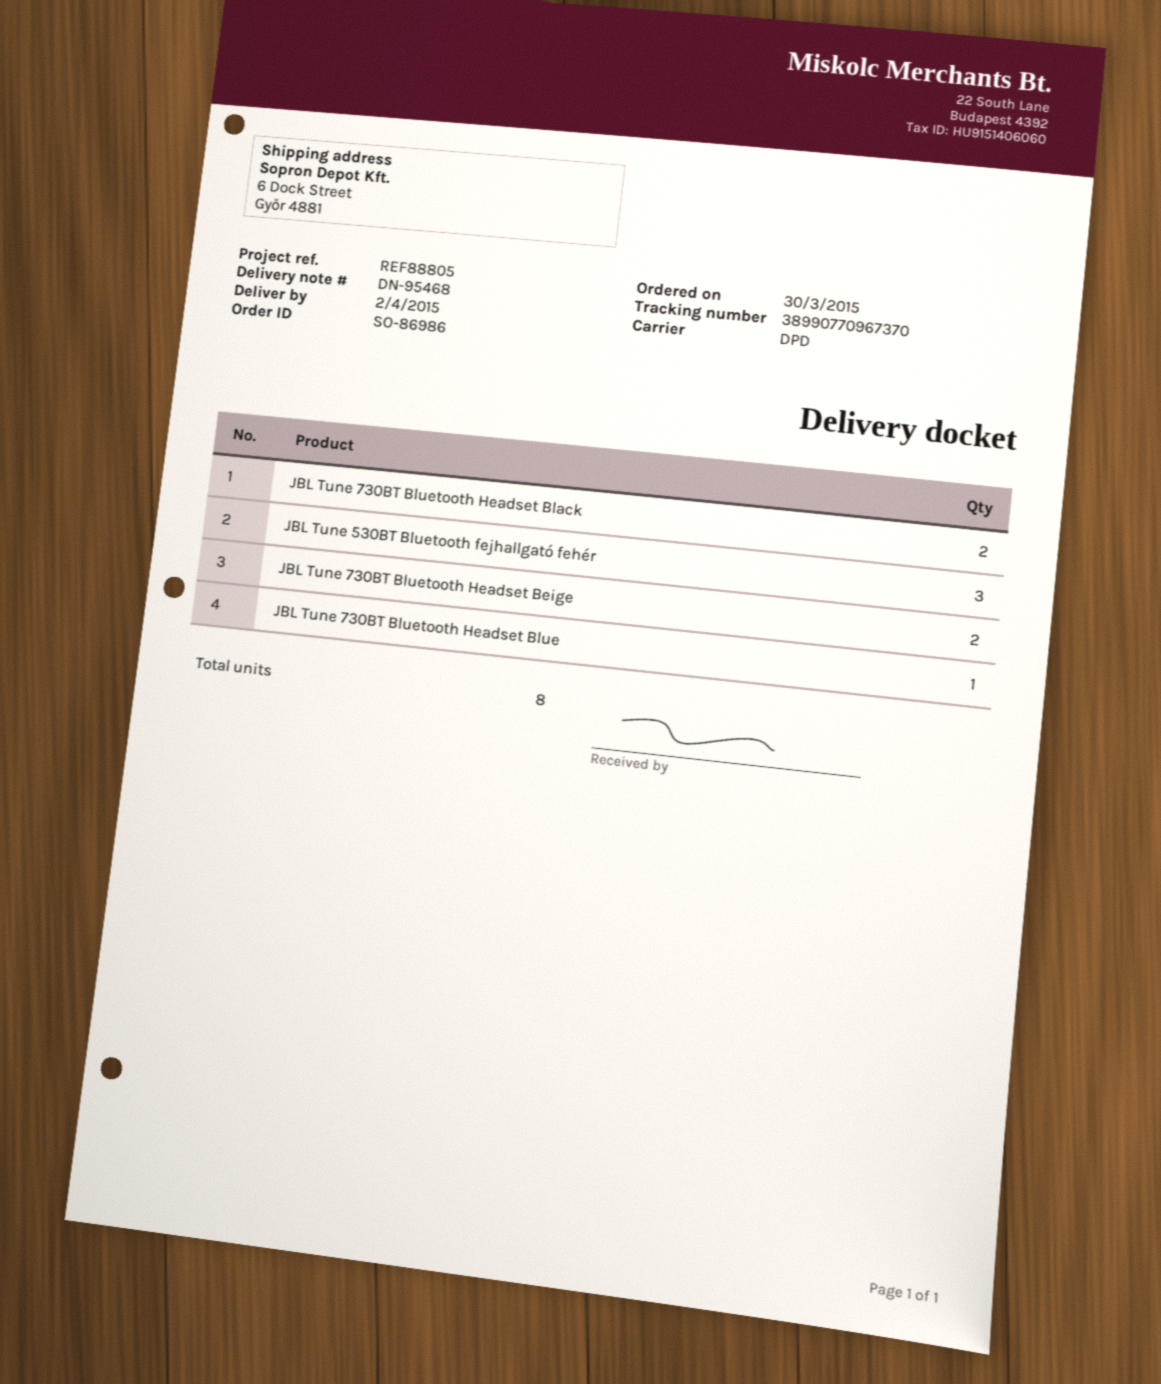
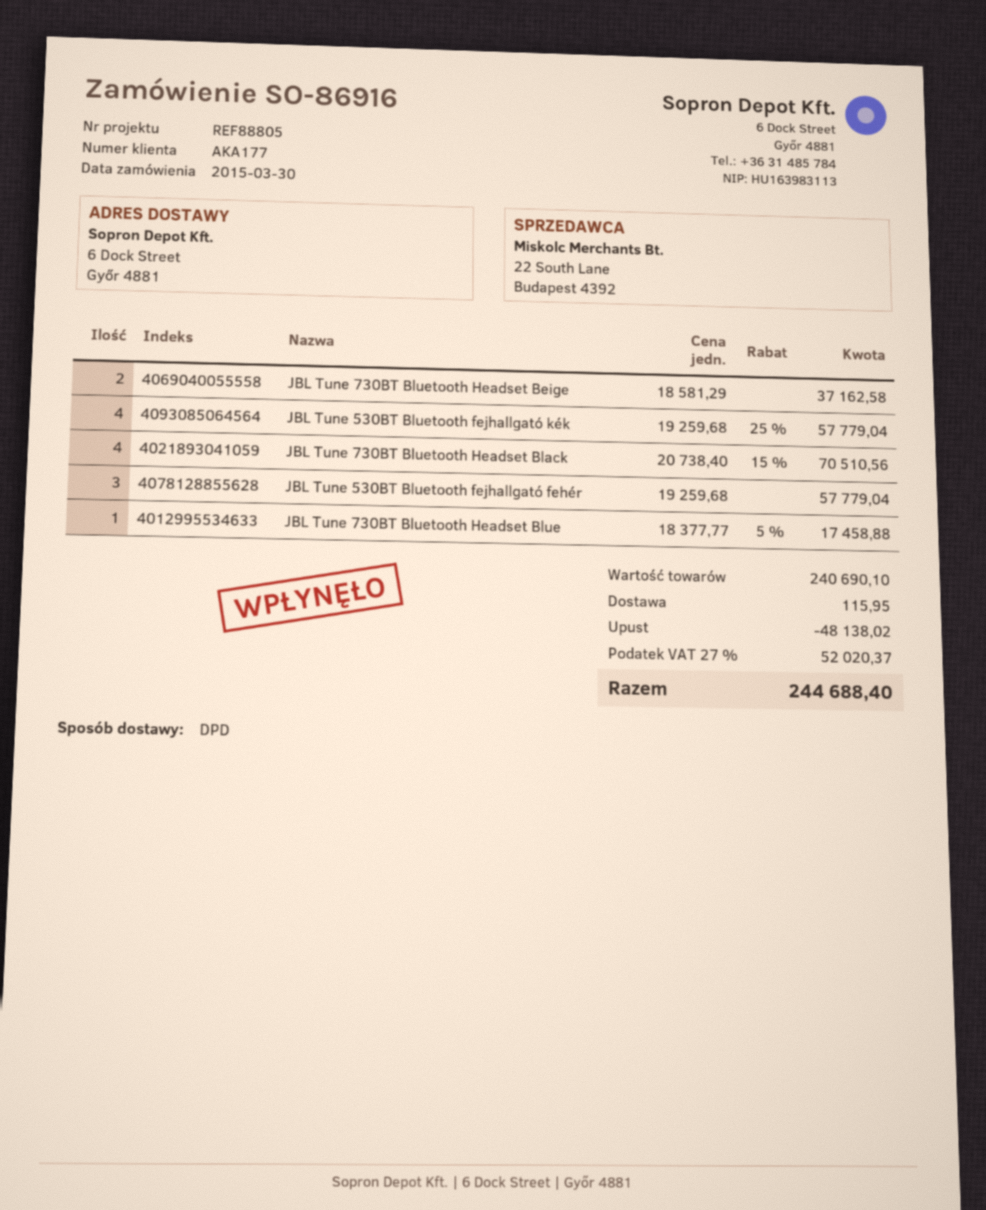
order number: SO-86986 -> SO-86916
JBL Tune 730BT Bluetooth Headset Black: 2 -> 4
JBL Tune 530BT Bluetooth fejhallgató kék: none -> 4

